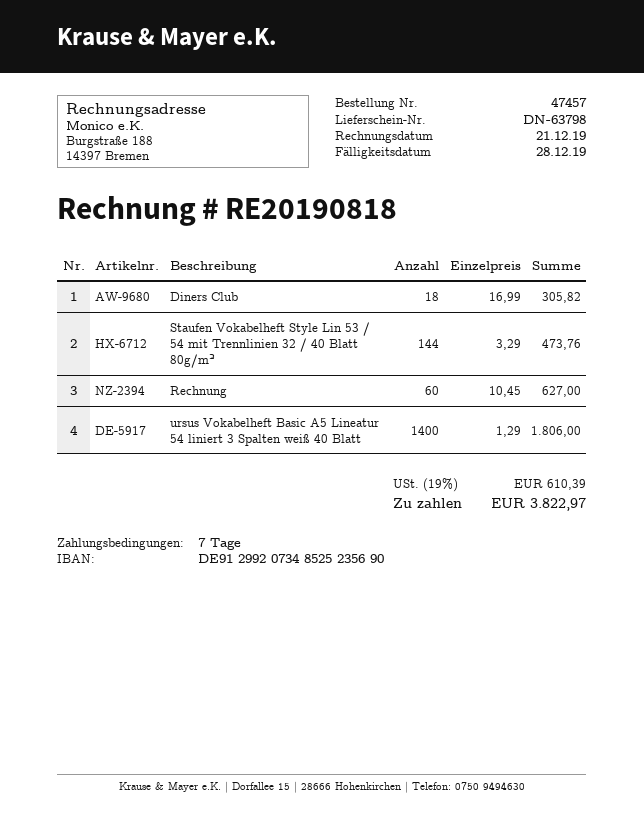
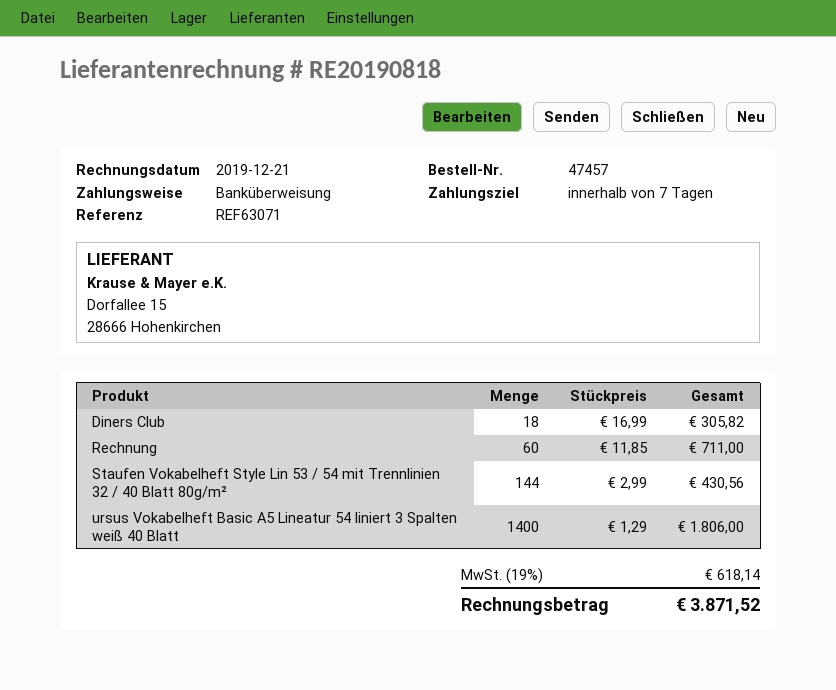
Staufen Vokabelheft Style Lin 53 / 54 mit Trennlinien 32 / 40 Blatt 80g/m²: 144 x 3.29 = 473.76 -> 144 x 2.99 = 430.56
Rechnung: 60 x 10.45 = 627.00 -> 60 x 11.85 = 711.00
tax: 19% = 610.39 -> 19% = 618.14
total: 3822.97 -> 3871.52

